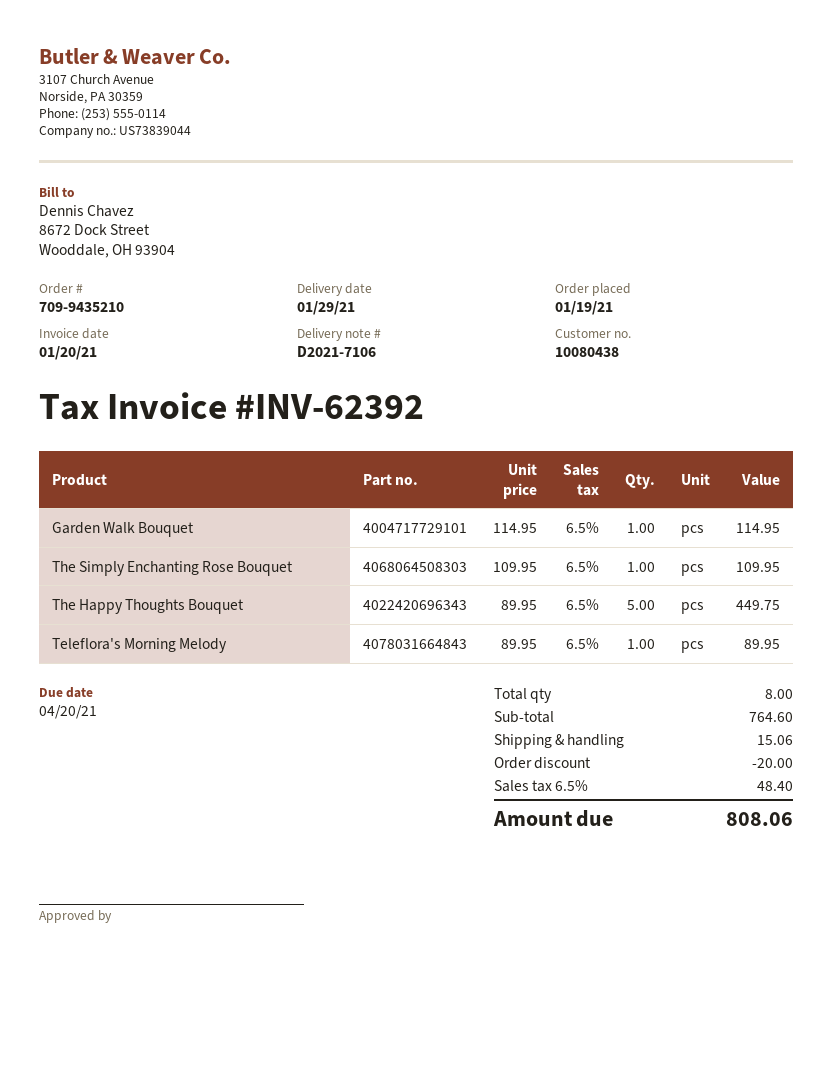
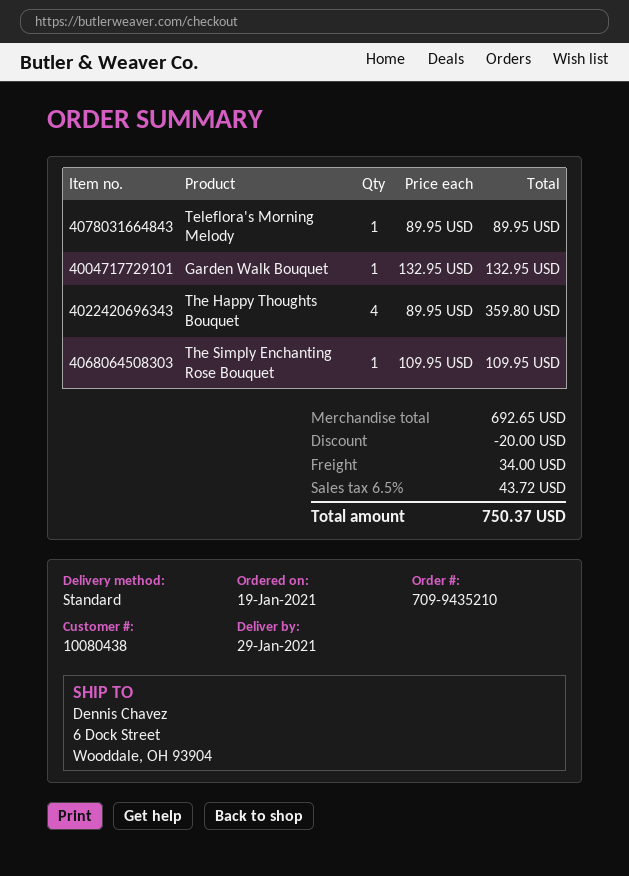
Garden Walk Bouquet: 1 x 114.95 = 114.95 -> 1 x 132.95 = 132.95
The Happy Thoughts Bouquet: 5 x 89.95 = 449.75 -> 4 x 89.95 = 359.80
subtotal: 764.60 -> 692.65
shipping: 15.06 -> 34.00
tax: 6.5% = 48.40 -> 6.5% = 43.72
total: 808.06 -> 750.37

